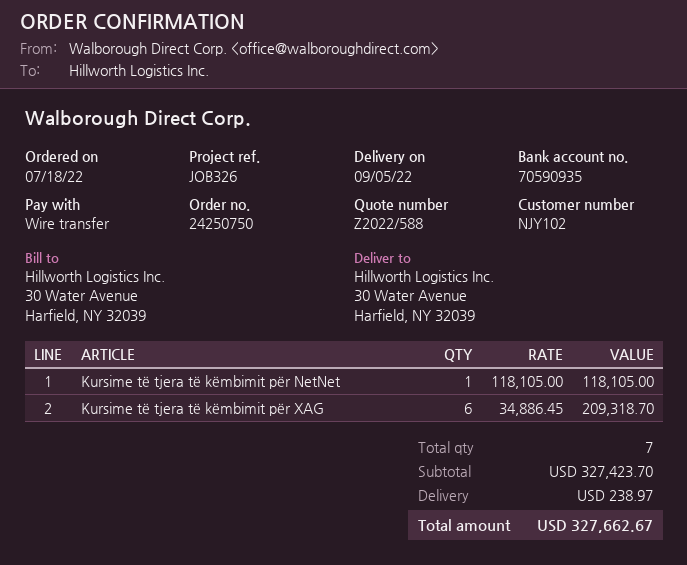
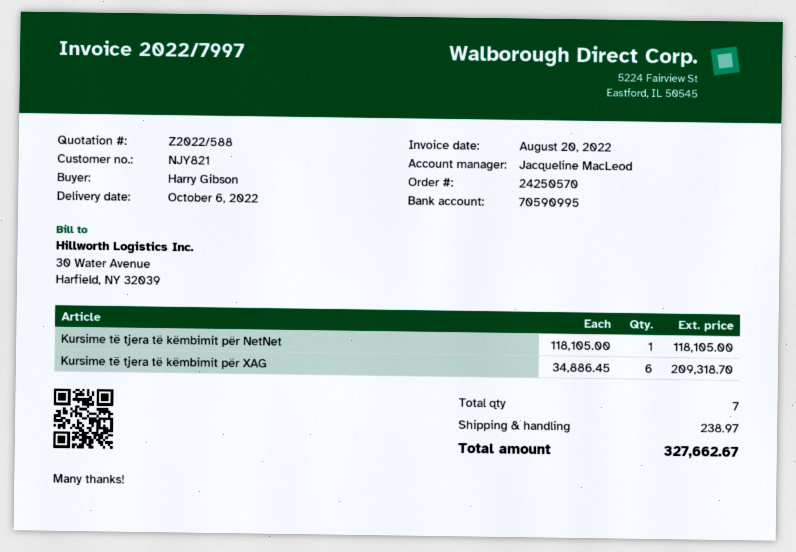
order number: 24250750 -> 24250570
delivery date: 2022-09-05 -> 2022-10-06
customer number: NJY102 -> NJY821
bank account: 70590935 -> 70590995

